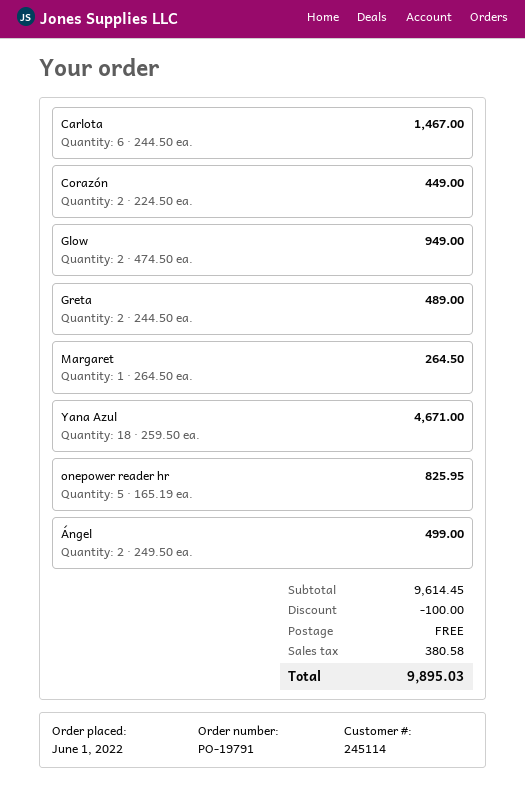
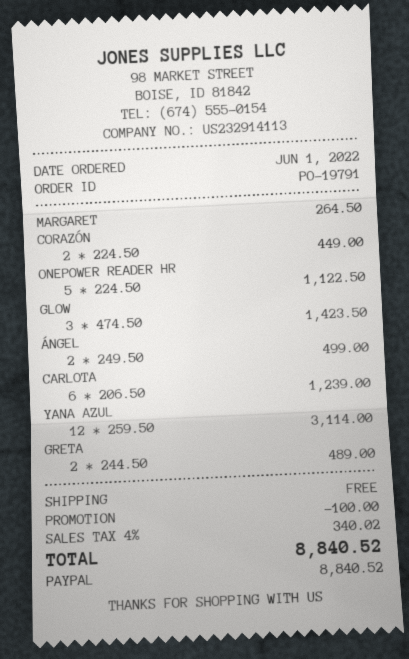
Carlota: 6 x 244.50 = 1467.00 -> 6 x 206.50 = 1239.00
Glow: 2 x 474.50 = 949.00 -> 3 x 474.50 = 1423.50
Yana Azul: 18 x 259.50 = 4671.00 -> 12 x 259.50 = 3114.00
onepower reader hr: 5 x 165.19 = 825.95 -> 5 x 224.50 = 1122.50
tax: 380.58 -> 340.02
total: 9895.03 -> 8840.52

